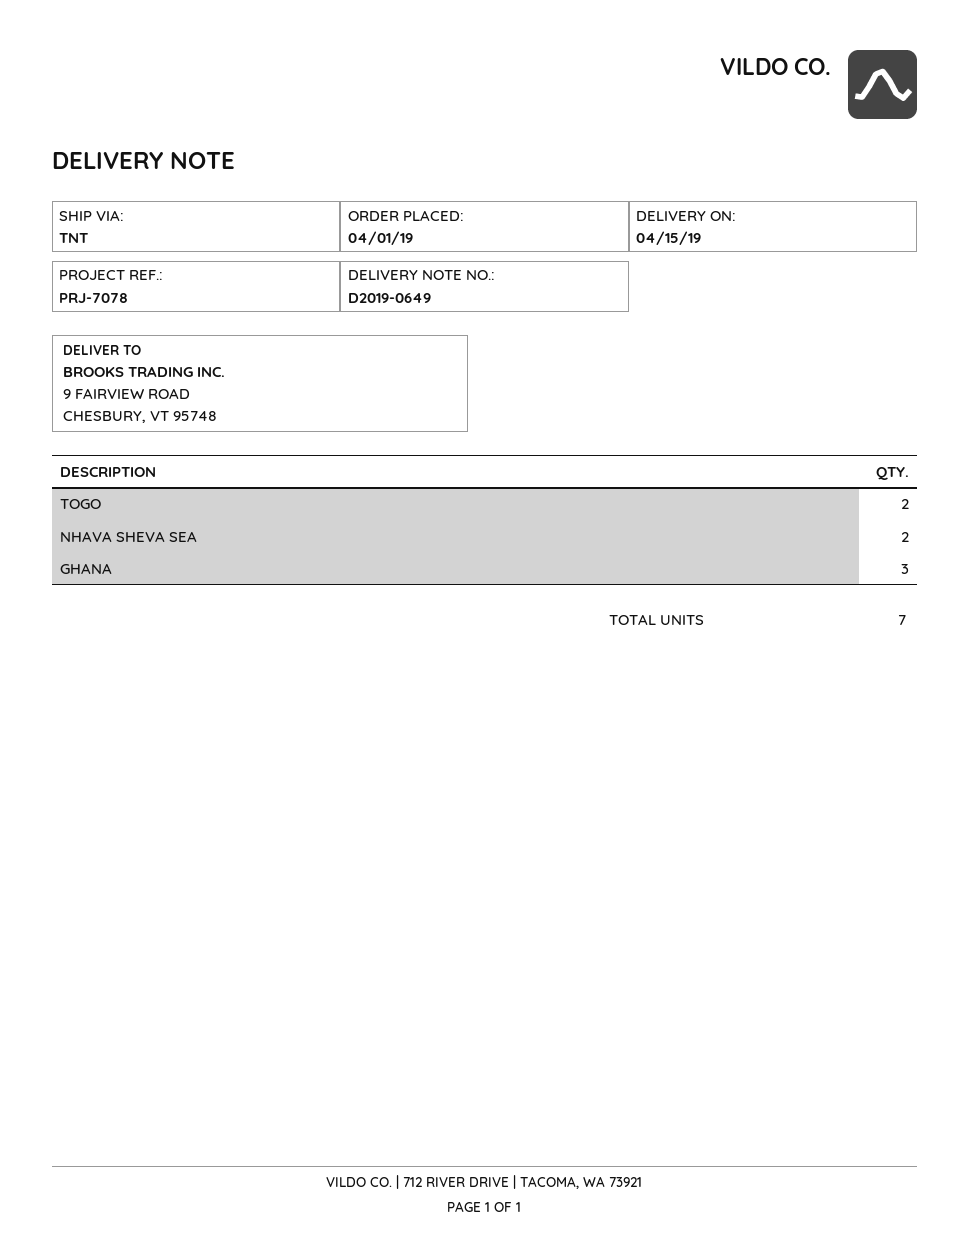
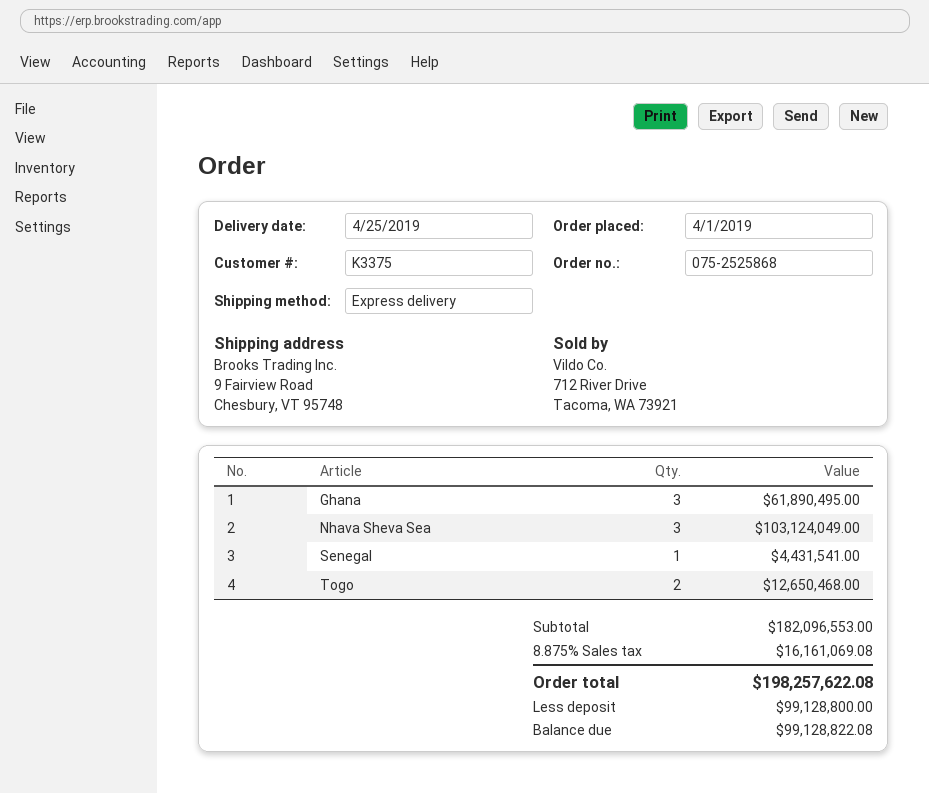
delivery date: 2019-04-15 -> 2019-04-25
shipping method: TNT -> express
NHAVA SHEVA SEA: 2 -> 3
Senegal: none -> 1

